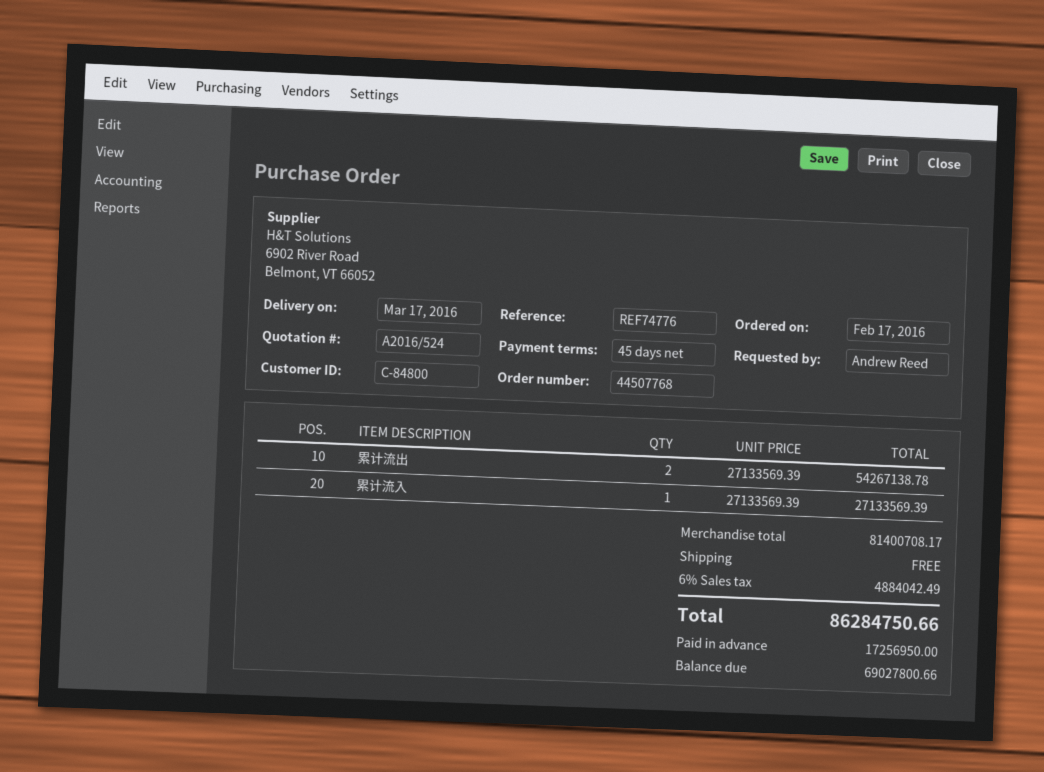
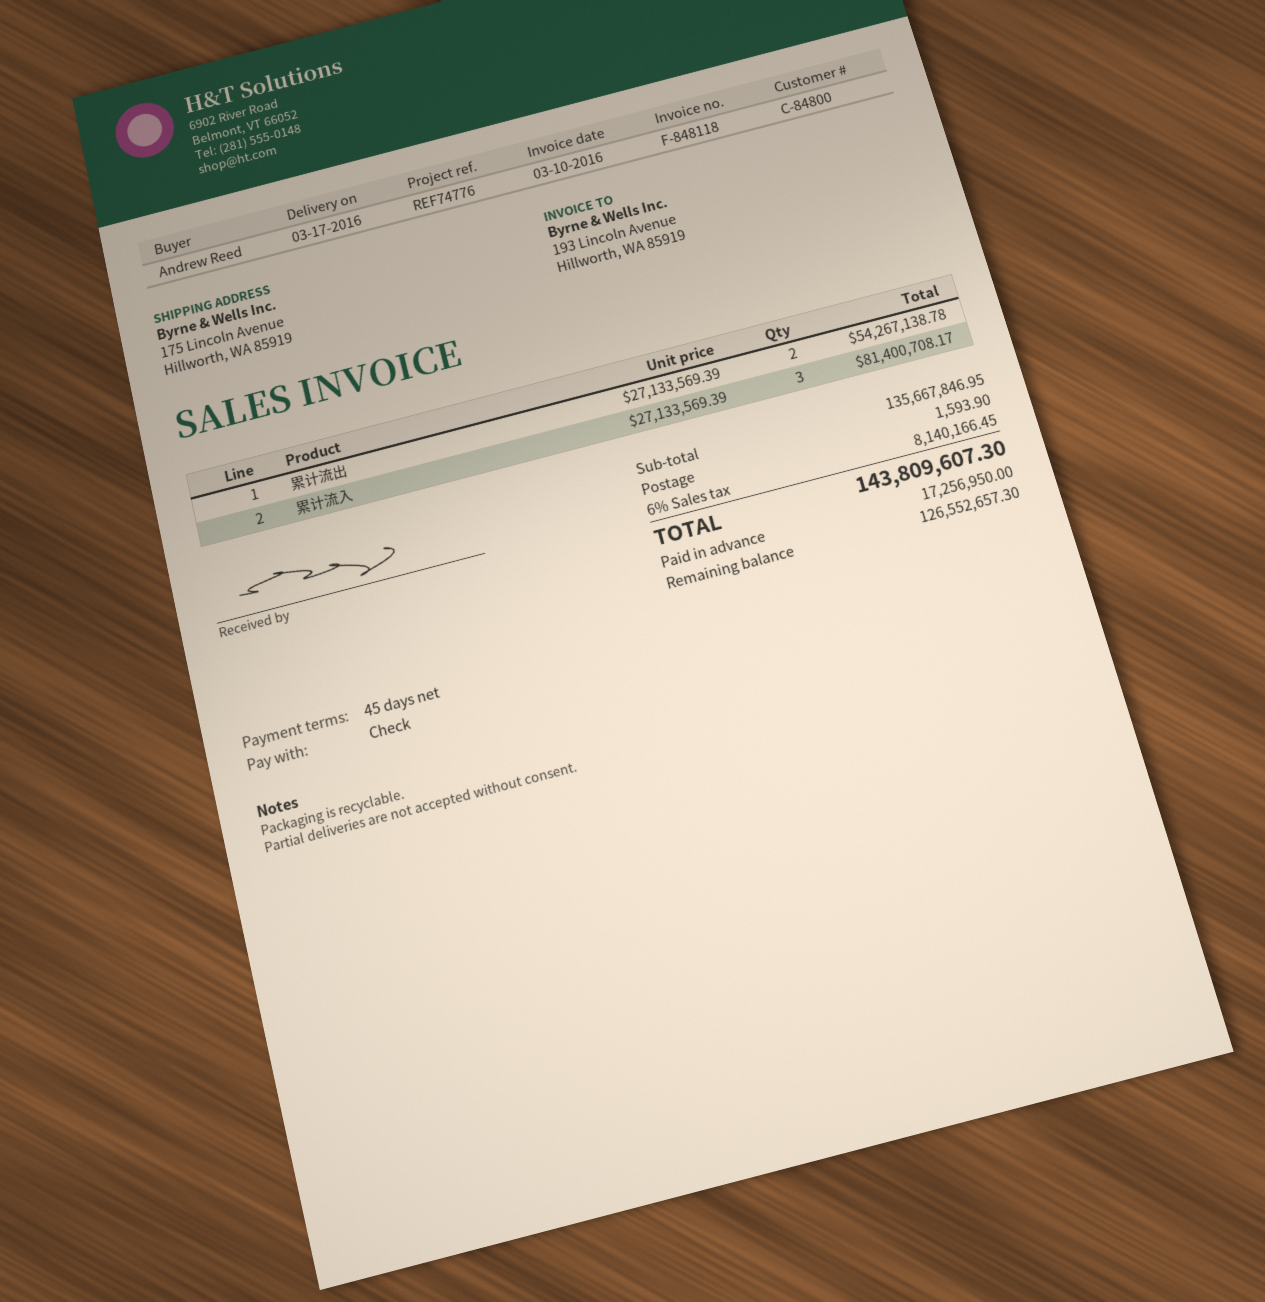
累计流入: 1 x 27133569.39 = 27133569.39 -> 3 x 27133569.39 = 81400708.17
subtotal: 81400708.17 -> 135667846.95
shipping: 0.00 -> 1593.90
tax: 6% = 4884042.49 -> 6% = 8140166.45
total: 86284750.66 -> 143809607.30
balance: 69027800.66 -> 126552657.30

